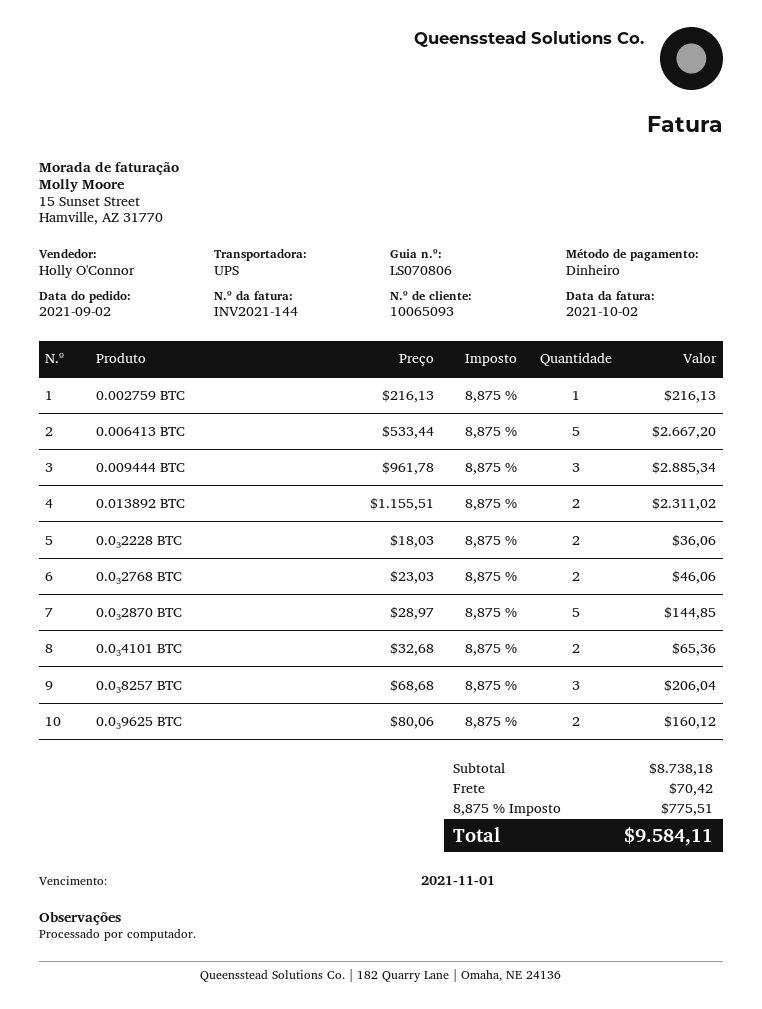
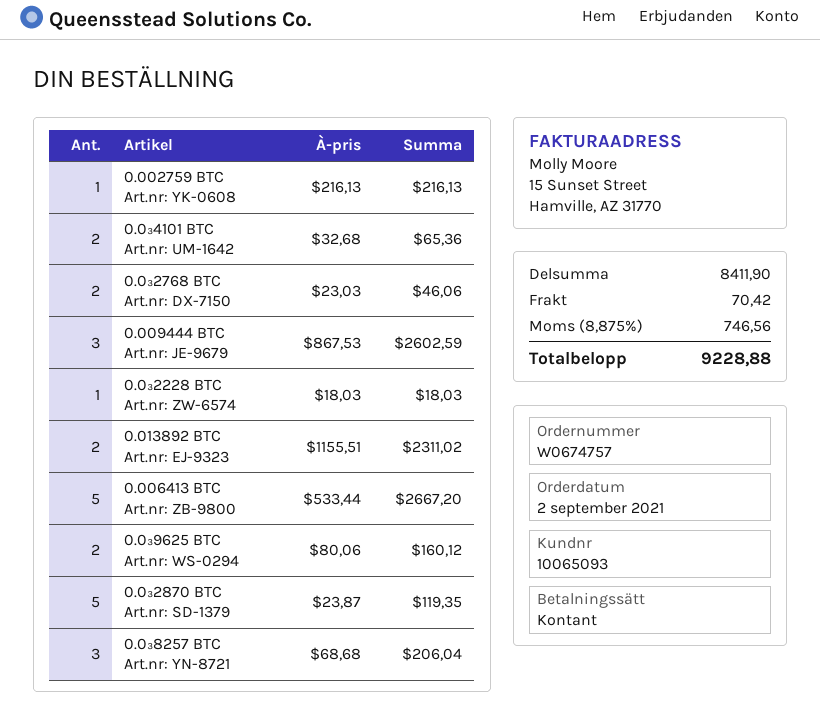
0.009444 BTC: 3 x 961.78 = 2885.34 -> 3 x 867.53 = 2602.59
0.0₃2228 BTC: 2 x 18.03 = 36.06 -> 1 x 18.03 = 18.03
0.0₃2870 BTC: 5 x 28.97 = 144.85 -> 5 x 23.87 = 119.35
subtotal: 8738.18 -> 8411.90
tax: 8.875% = 775.51 -> 8.875% = 746.56
total: 9584.11 -> 9228.88

